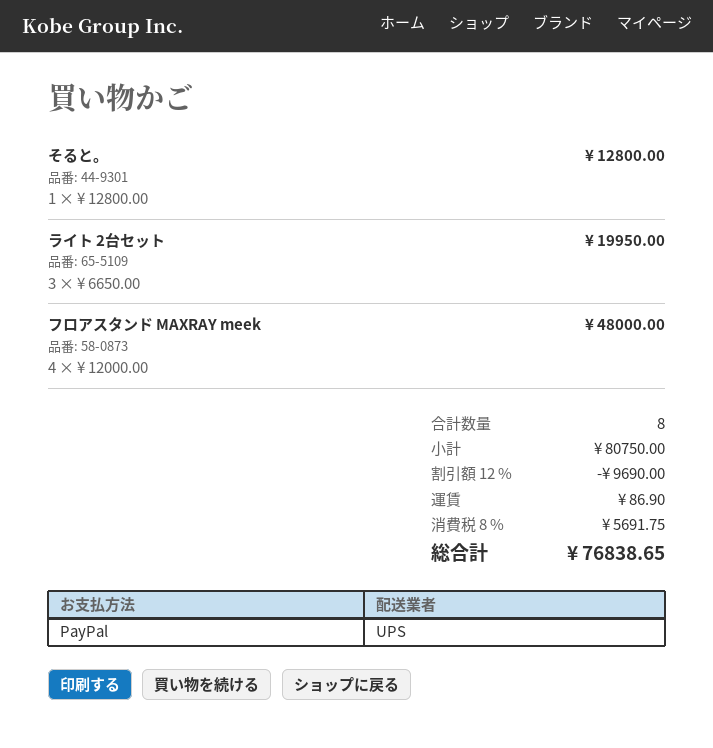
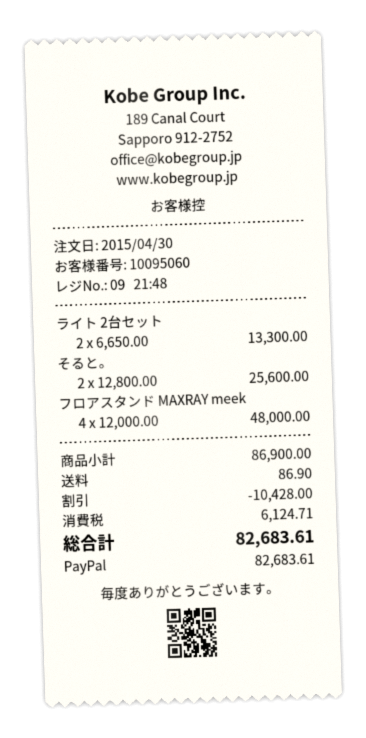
そると。: 1 x 12800.00 = 12800.00 -> 2 x 12800.00 = 25600.00
ライト 2台セット: 3 x 6650.00 = 19950.00 -> 2 x 6650.00 = 13300.00
subtotal: 80750.00 -> 86900.00
discount: 9690.00 -> 10428.00
tax: 5691.75 -> 6124.71
total: 76838.65 -> 82683.61

